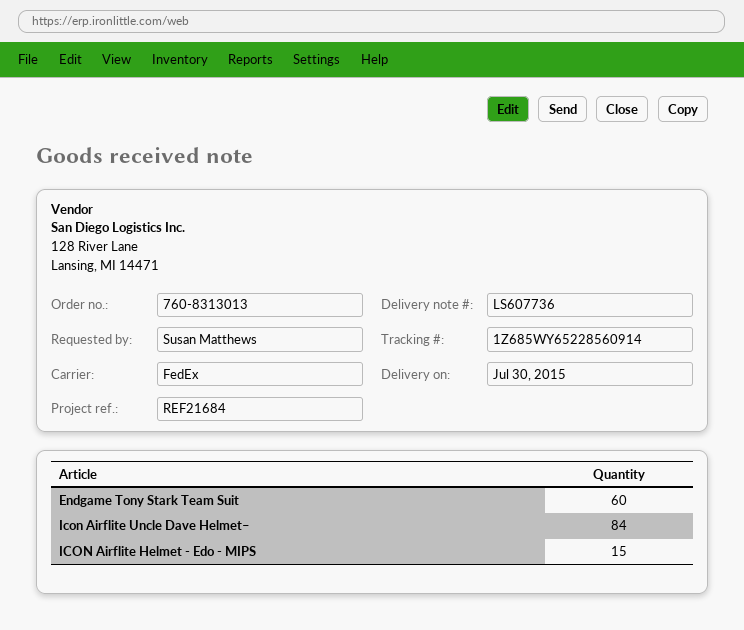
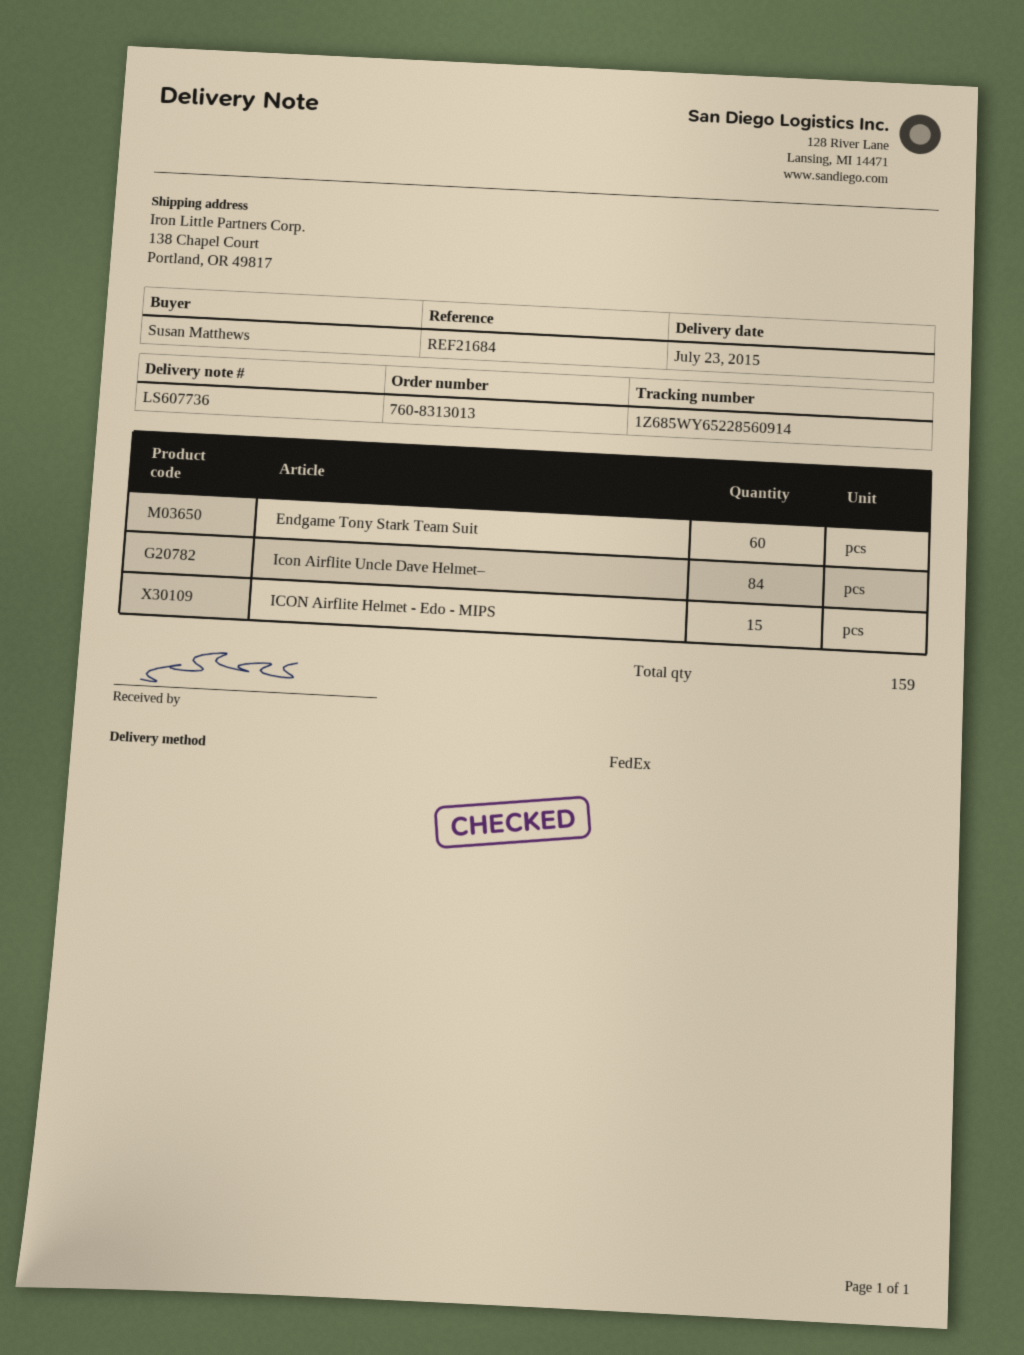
delivery date: 2015-07-30 -> 2015-07-23

